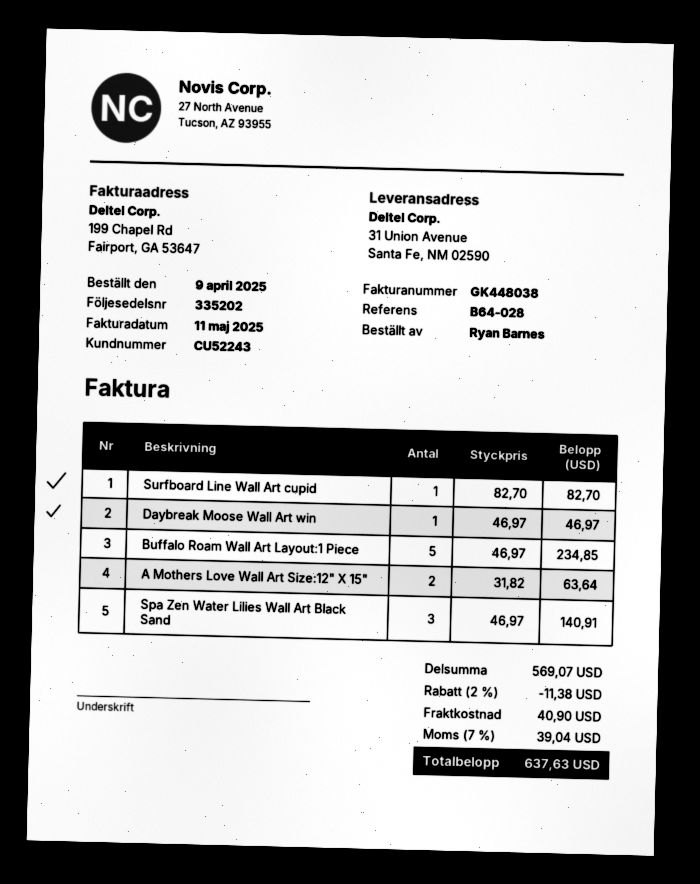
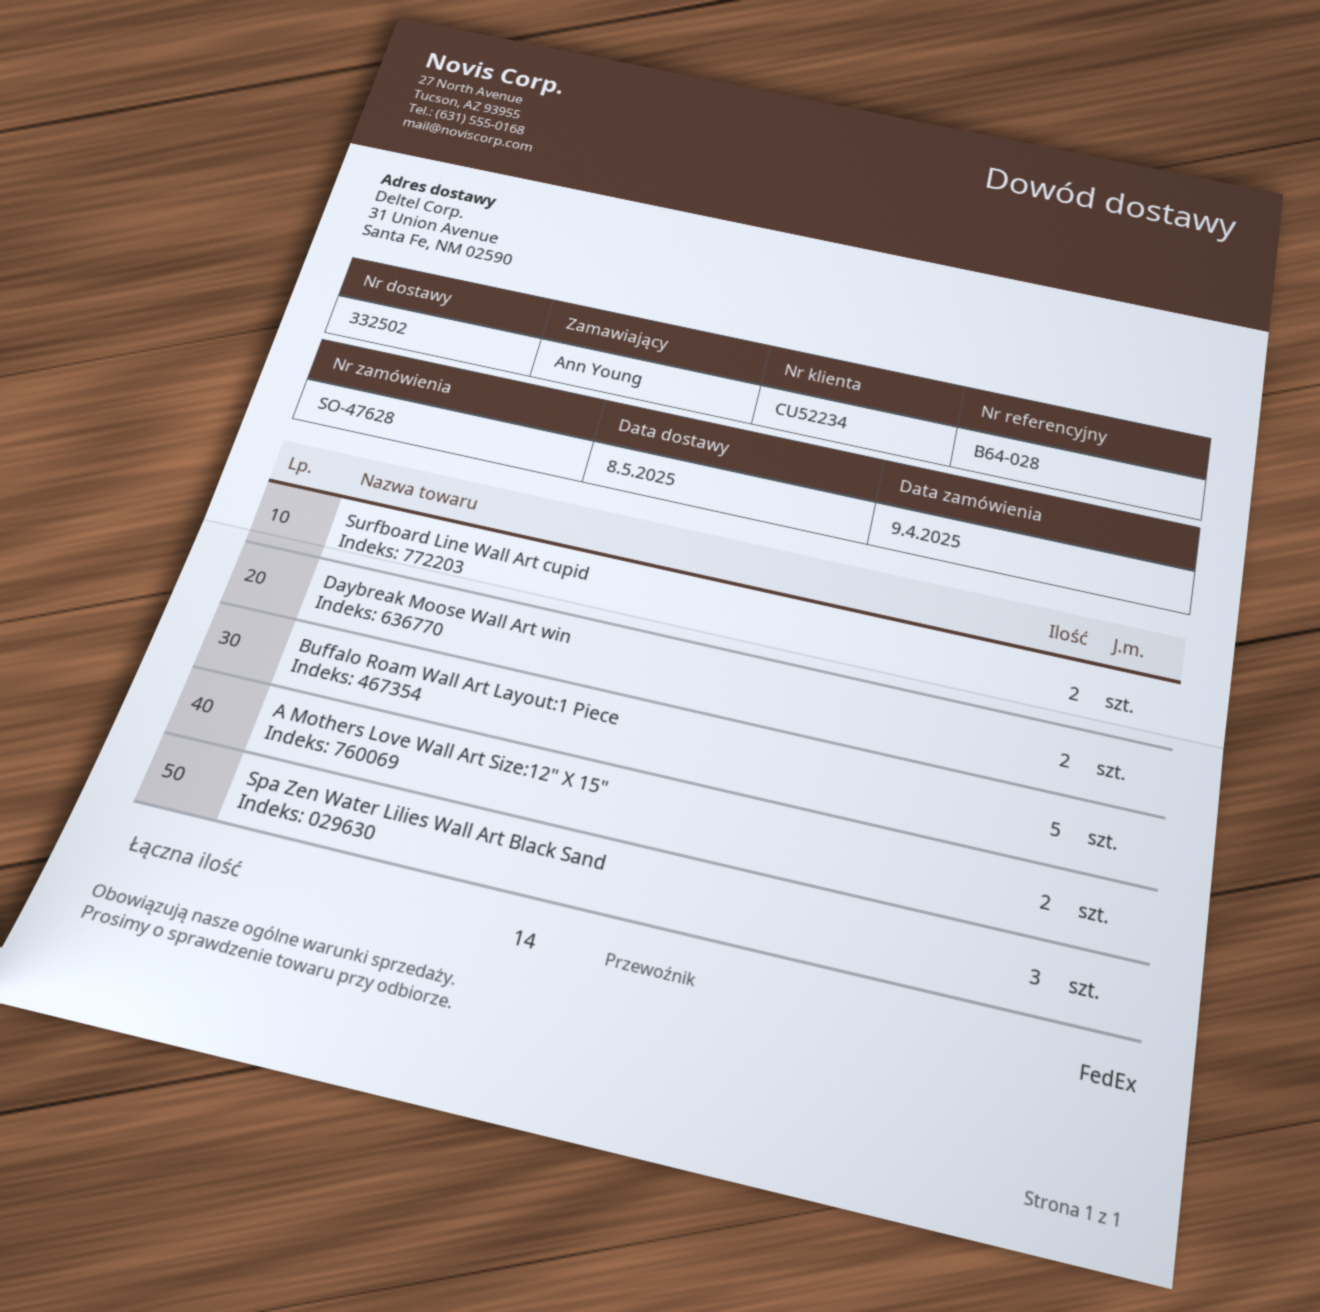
delivery note number: 335202 -> 332502
customer number: CU52243 -> CU52234
ordered by: Ryan Barnes -> Ann Young
Surfboard Line Wall Art cupid: 1 -> 2
Daybreak Moose Wall Art win: 1 -> 2

